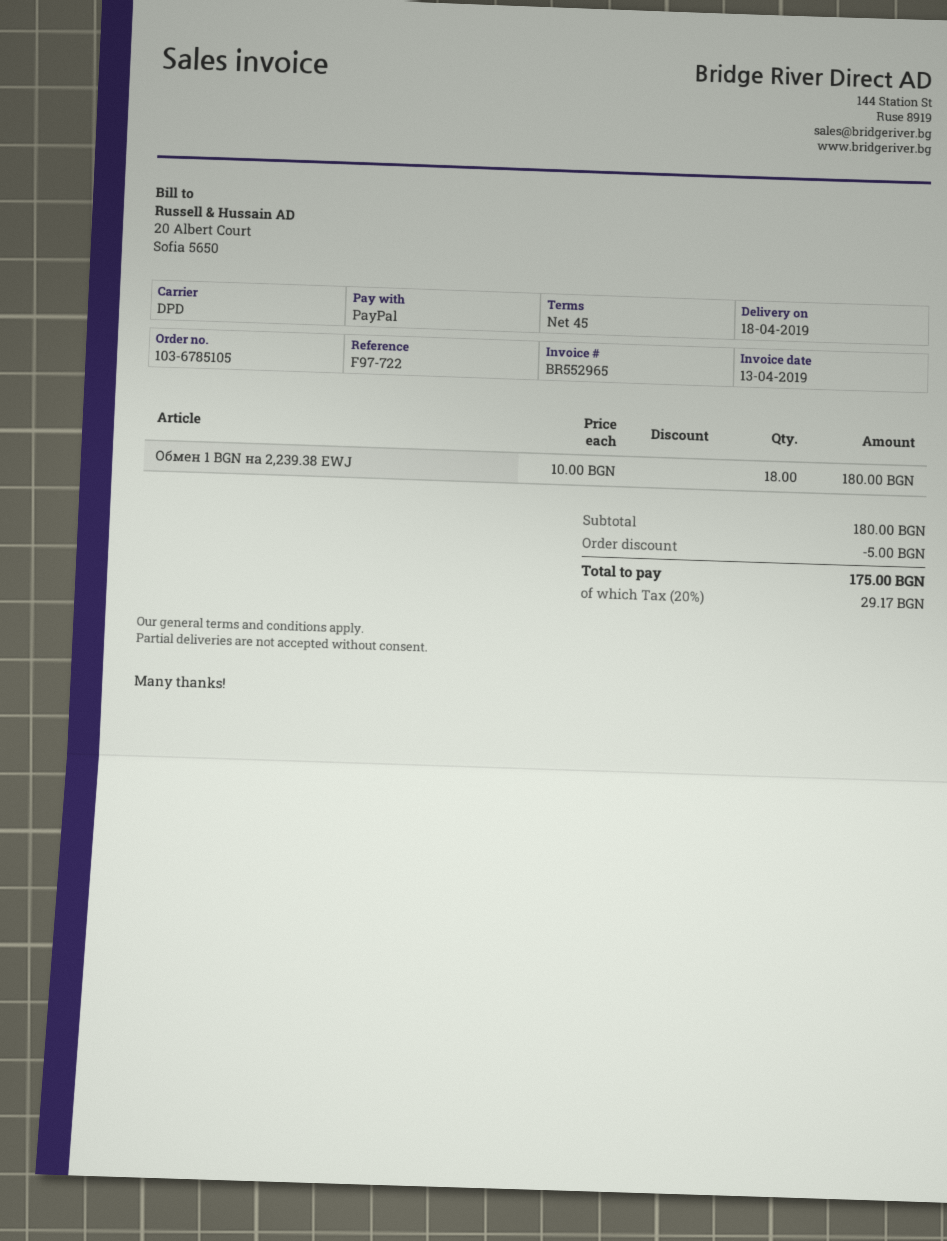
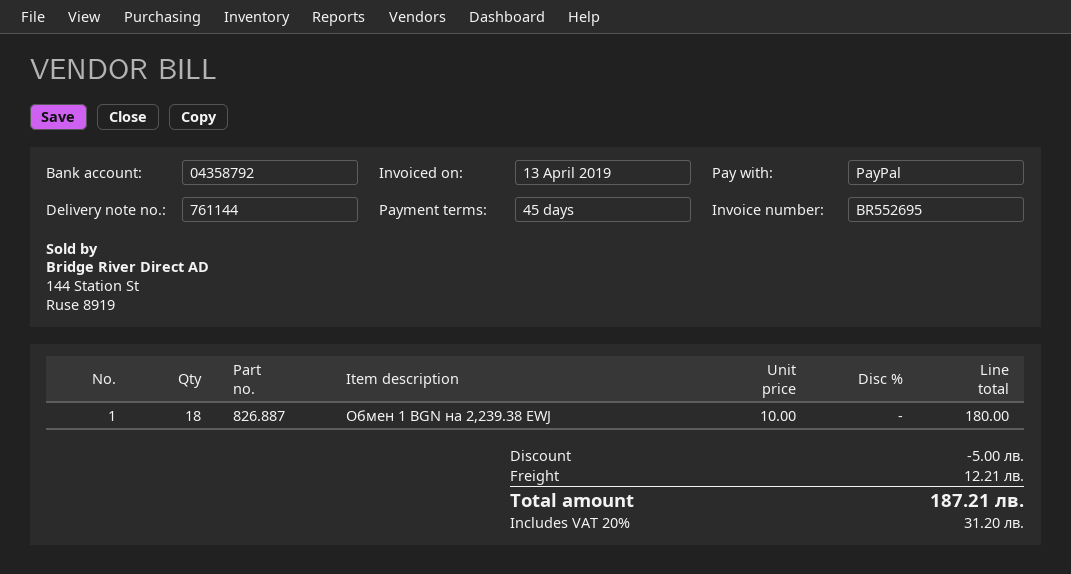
invoice number: BR552965 -> BR552695
shipping: none -> 12.21
tax: 20% = 29.17 -> 20% = 31.20
total: 175.00 -> 187.21

